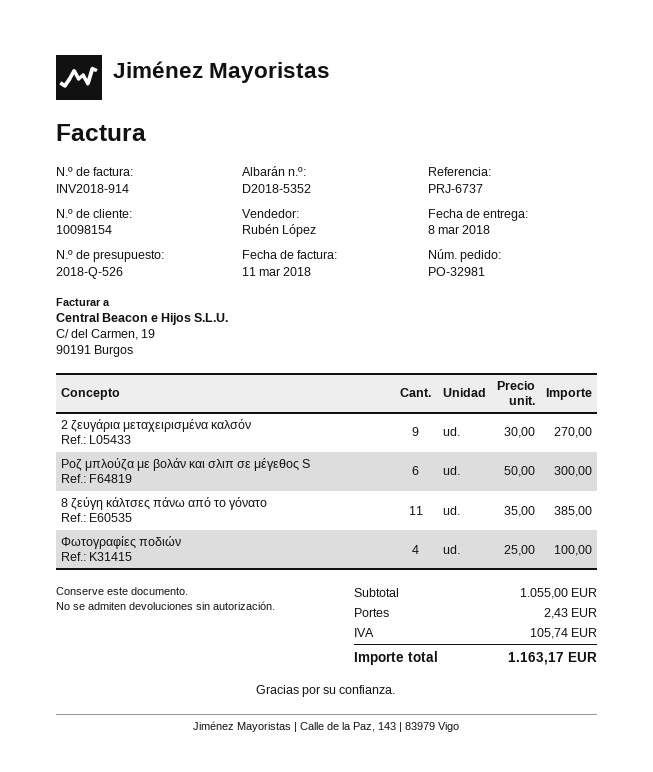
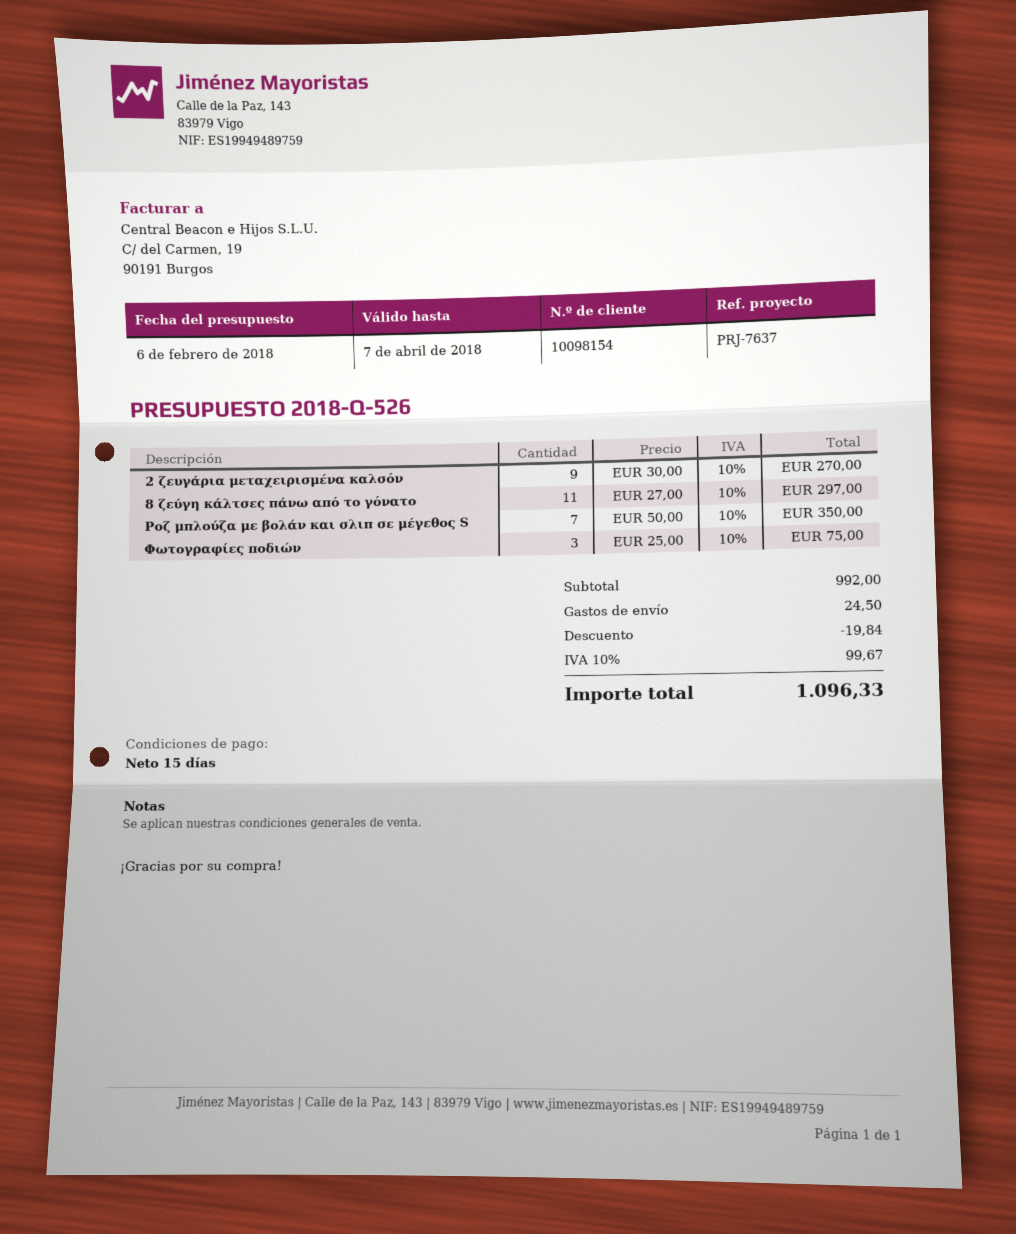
reference: PRJ-6737 -> PRJ-7637
Ροζ μπλούζα με βολάν και σλιπ σε μέγεθος S: 6 x 50.00 = 300.00 -> 7 x 50.00 = 350.00
8 ζεύγη κάλτσες πάνω από το γόνατο: 11 x 35.00 = 385.00 -> 11 x 27.00 = 297.00
Φωτογραφίες ποδιών: 4 x 25.00 = 100.00 -> 3 x 25.00 = 75.00
subtotal: 1055.00 -> 992.00
discount: none -> 19.84
shipping: 2.43 -> 24.50
tax: 105.74 -> 99.67
total: 1163.17 -> 1096.33

